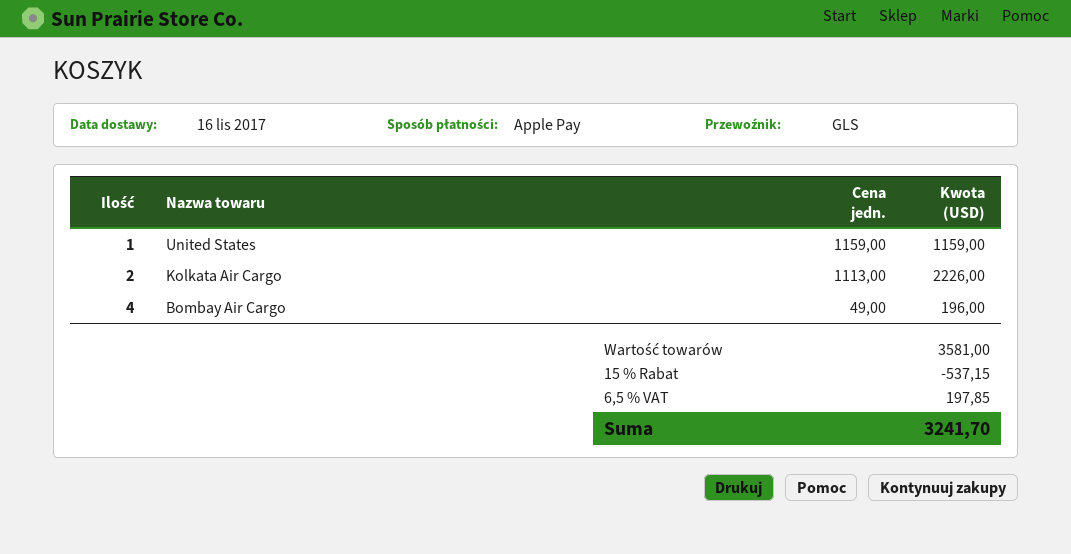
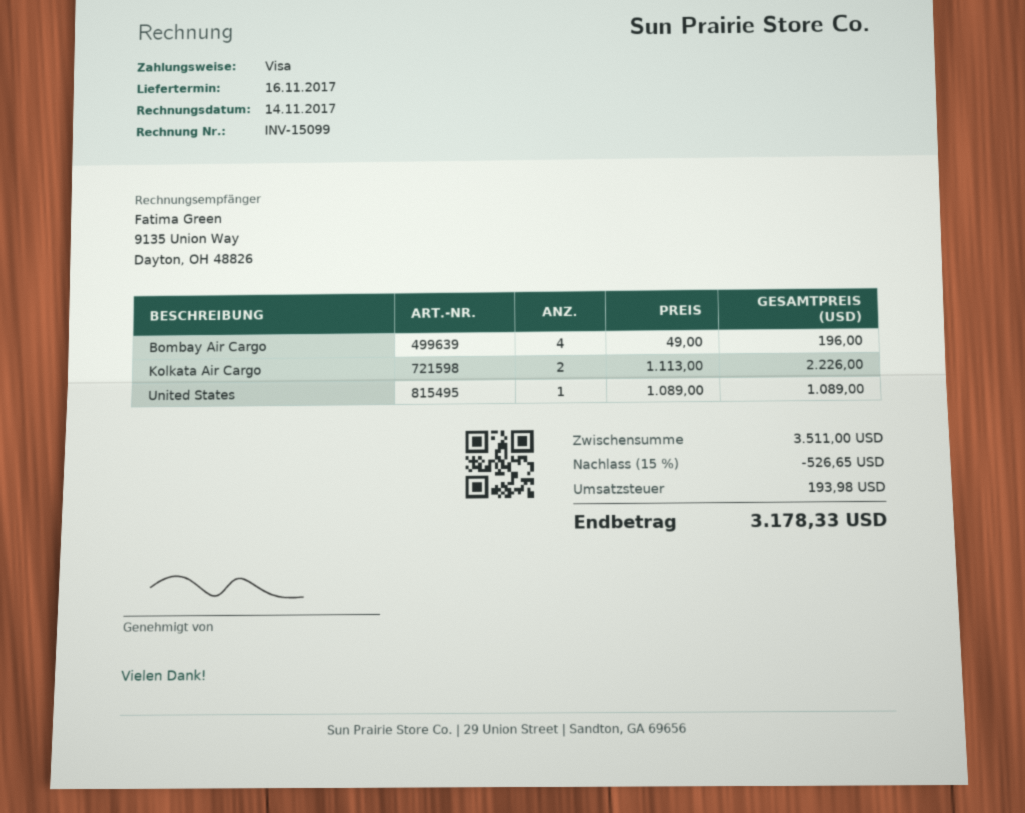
payment method: Apple Pay -> Visa
United States: 1 x 1159.00 = 1159.00 -> 1 x 1089.00 = 1089.00
subtotal: 3581.00 -> 3511.00
discount: 15% = 537.15 -> 15% = 526.65
tax: 197.85 -> 193.98
total: 3241.70 -> 3178.33

